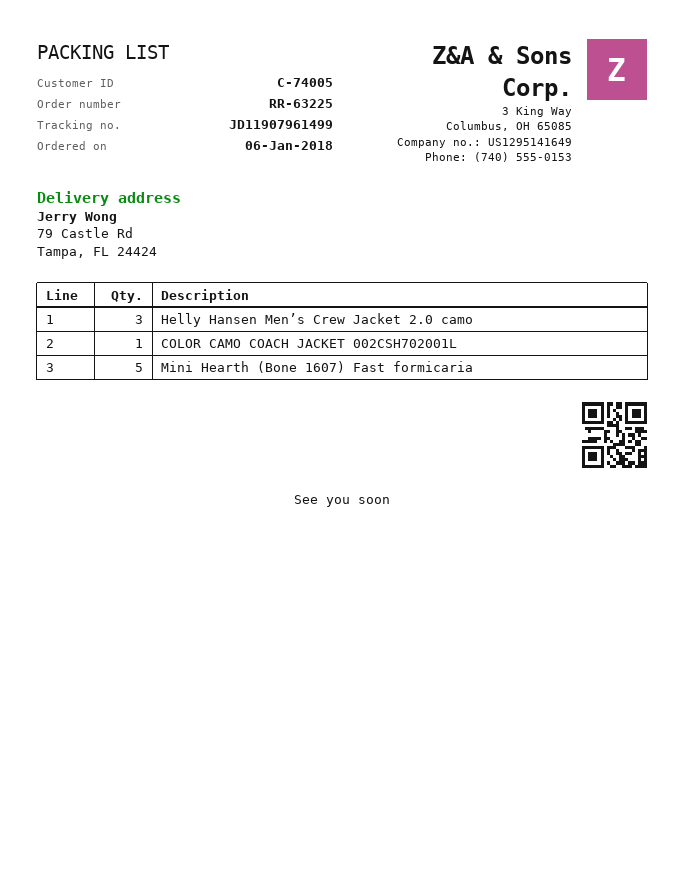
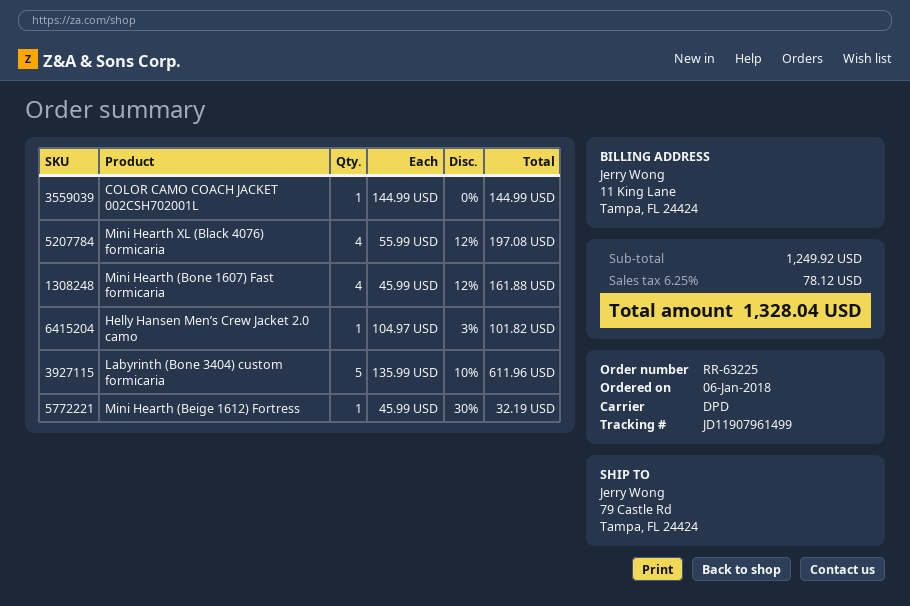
Helly Hansen Men’s Crew Jacket 2.0 camo: 3 -> 1
Mini Hearth (Bone 1607) Fast formicaria: 5 -> 4
Mini Hearth XL (Black 4076) formicaria: none -> 4
Labyrinth (Bone 3404) custom formicaria: none -> 5
Mini Hearth (Beige 1612) Fortress: none -> 1

